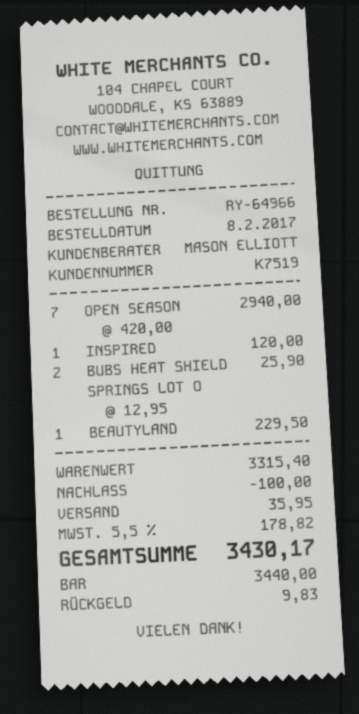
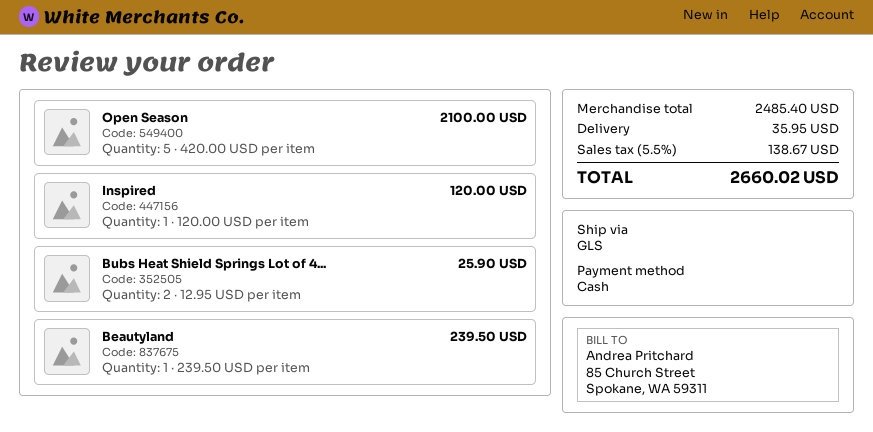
OPEN SEASON: 7 x 420.00 = 2940.00 -> 5 x 420.00 = 2100.00
BEAUTYLAND: 1 x 229.50 = 229.50 -> 1 x 239.50 = 239.50
subtotal: 3315.40 -> 2485.40
discount: 100.00 -> none
tax: 5.5% = 178.82 -> 5.5% = 138.67
total: 3430.17 -> 2660.02

